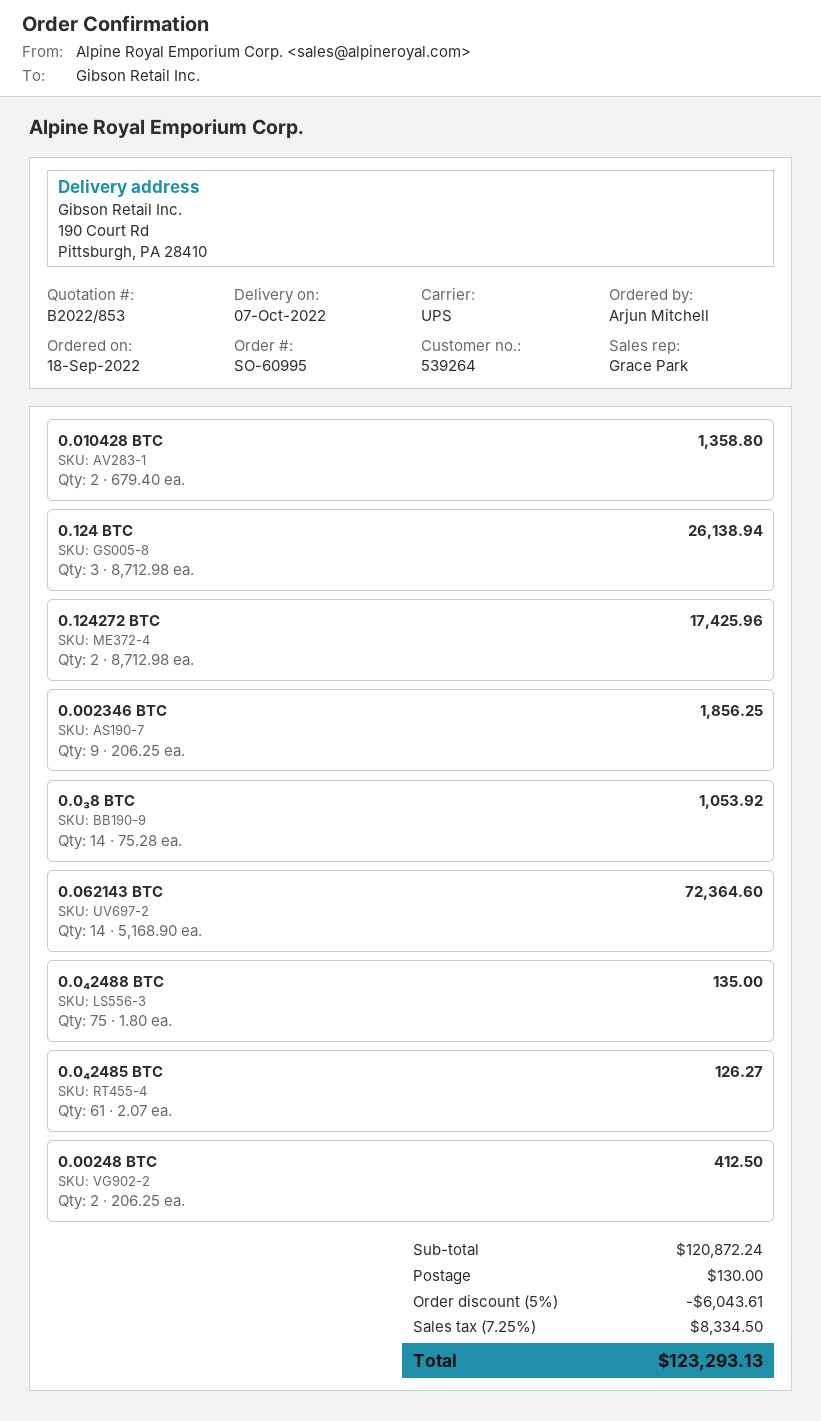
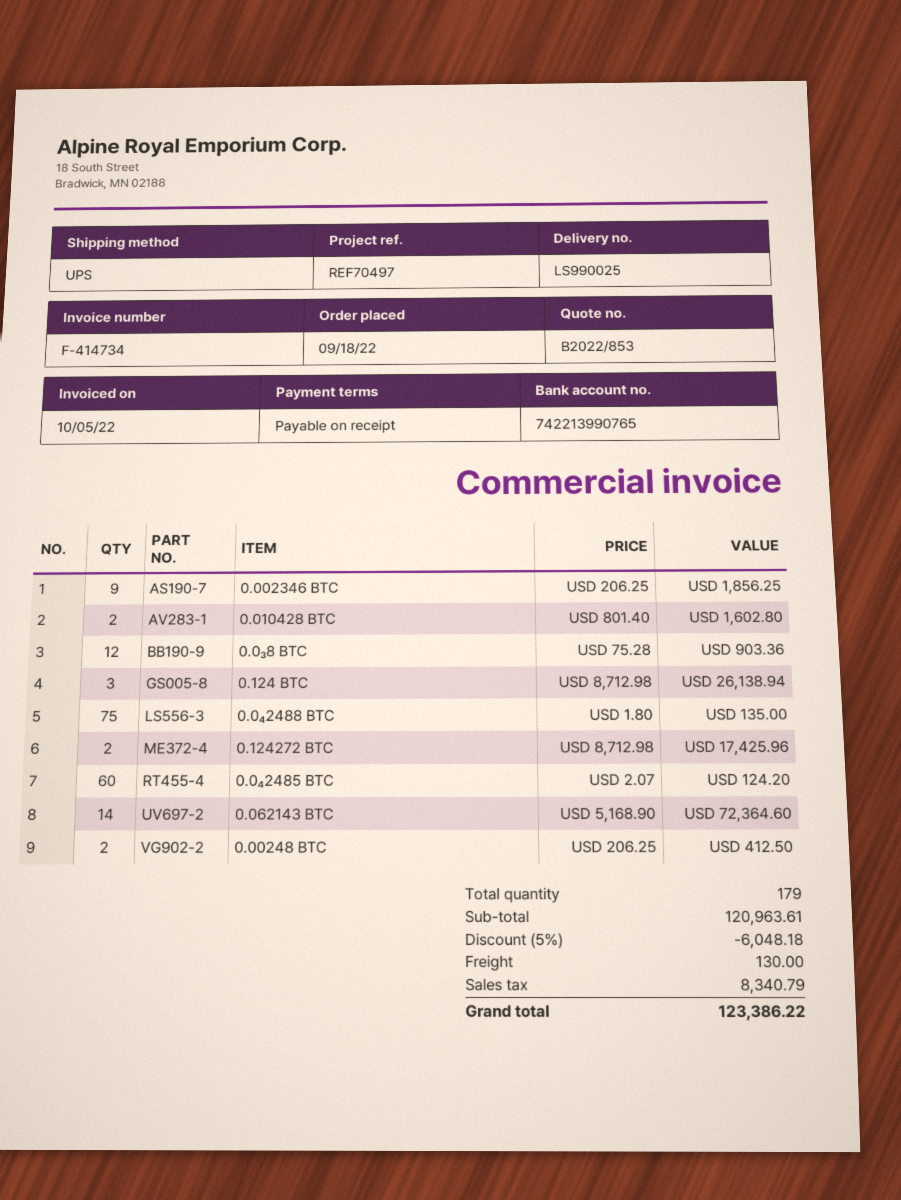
0.010428 BTC: 2 x 679.40 = 1358.80 -> 2 x 801.40 = 1602.80
0.0₃8 BTC: 14 x 75.28 = 1053.92 -> 12 x 75.28 = 903.36
0.0₄2485 BTC: 61 x 2.07 = 126.27 -> 60 x 2.07 = 124.20
subtotal: 120872.24 -> 120963.61
discount: 5% = 6043.61 -> 5% = 6048.18
tax: 8334.50 -> 8340.79
total: 123293.13 -> 123386.22

